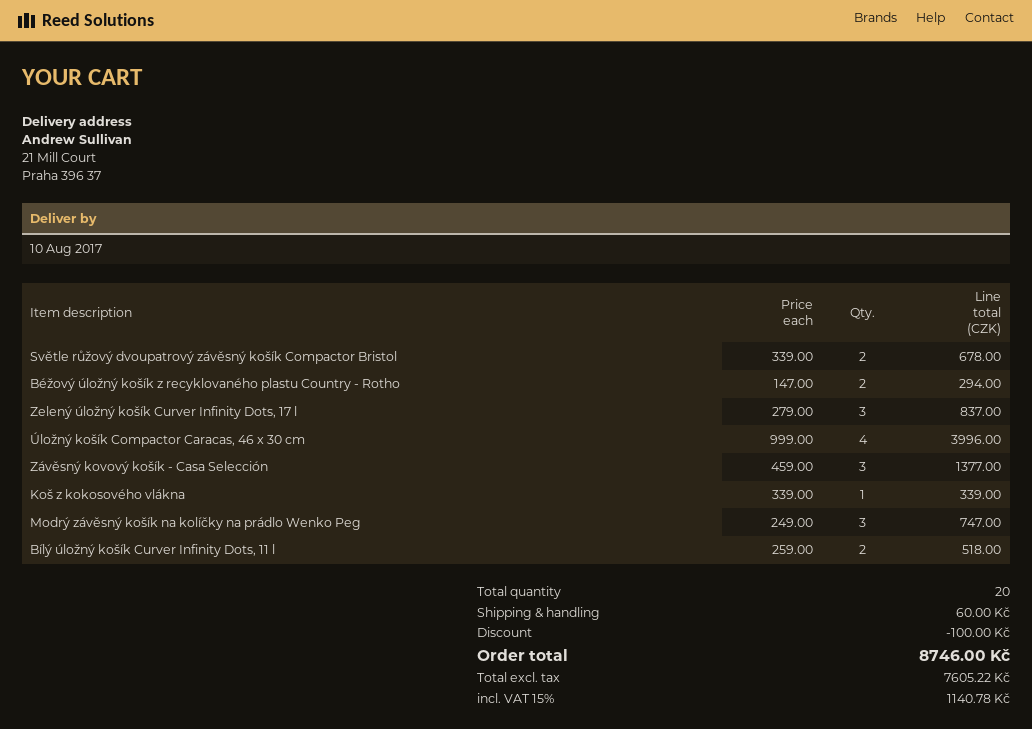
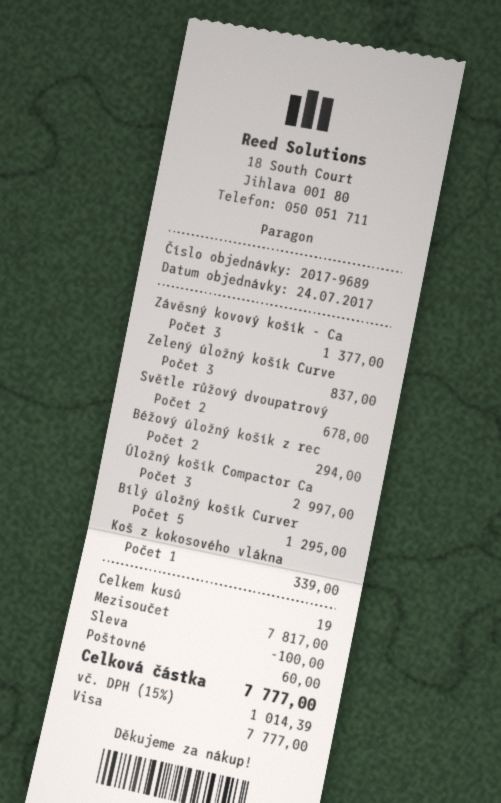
Úložný košík Compactor Caracas, 46 x 30 cm: 4 for 3996.00 -> 3 for 2997.00
Modrý závěsný košík na kolíčky na prádlo Wenko Peg: 3 for 747.00 -> none
Bílý úložný košík Curver Infinity Dots, 11 l: 2 for 518.00 -> 5 for 1295.00
total quantity: 20 -> 19
tax: 15% = 1140.78 -> 15% = 1014.39
total: 8746.00 -> 7777.00

